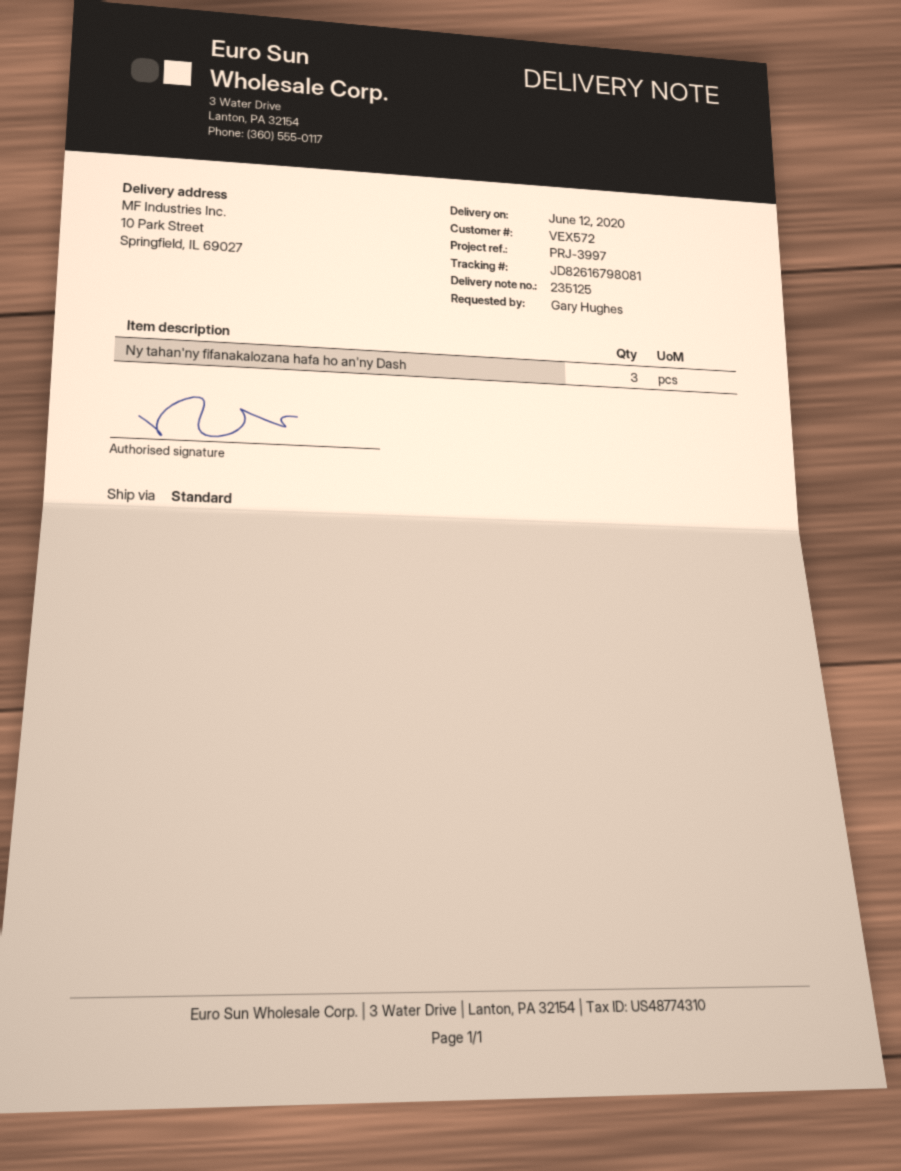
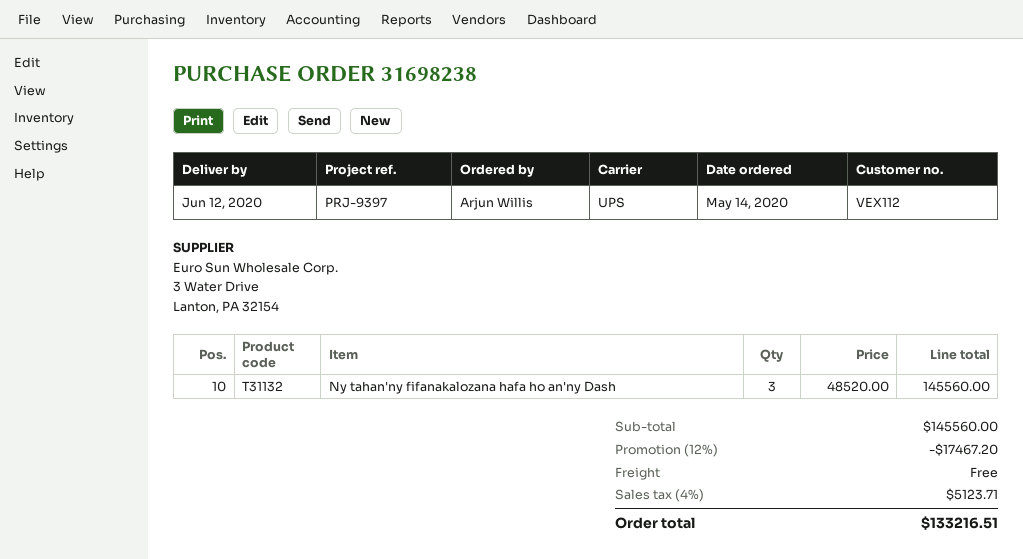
customer number: VEX572 -> VEX112
reference: PRJ-3997 -> PRJ-9397
ordered by: Gary Hughes -> Arjun Willis
shipping method: standard -> UPS

